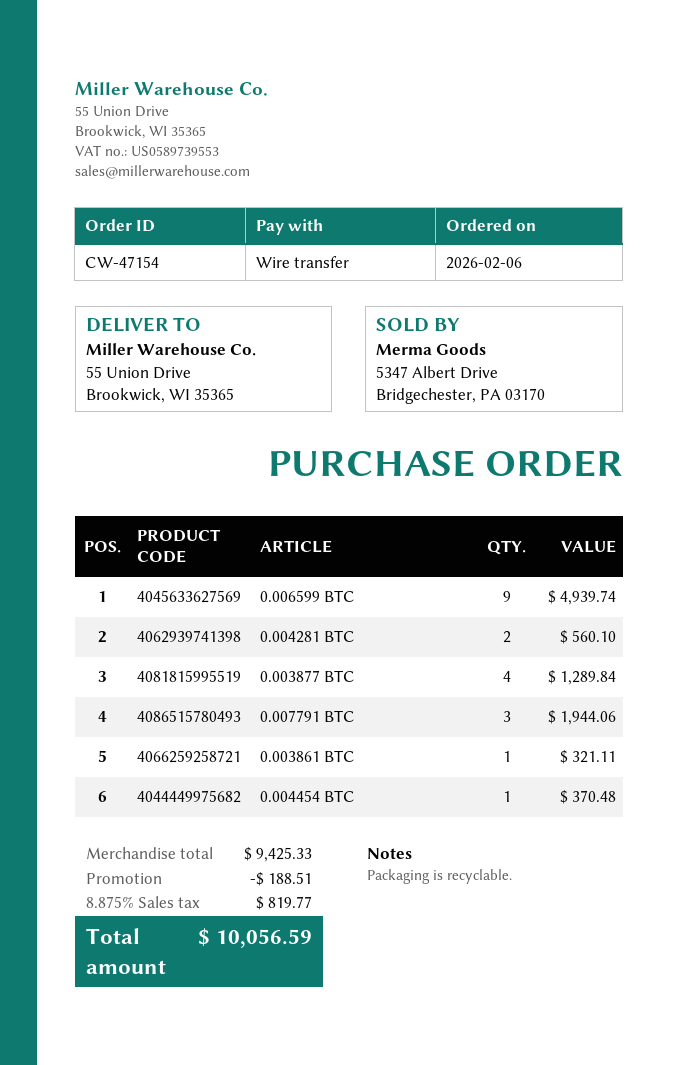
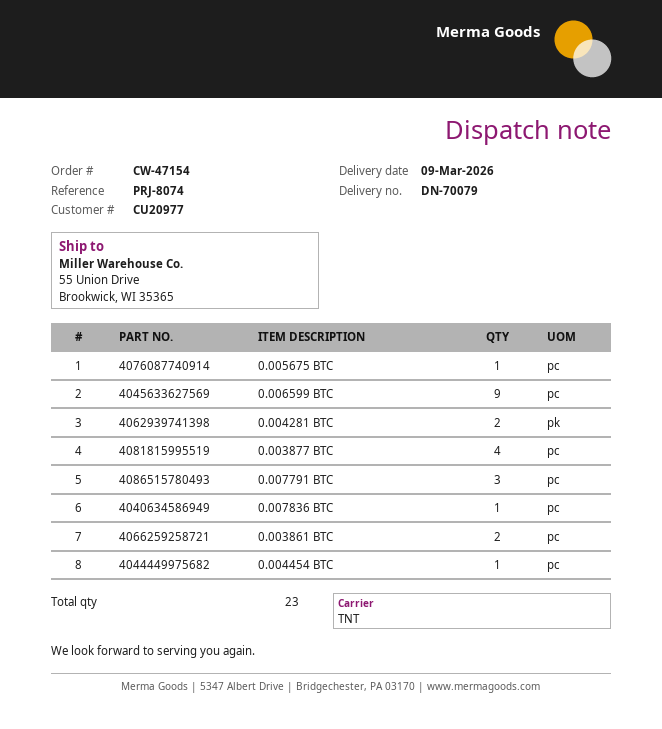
0.003861 BTC: 1 -> 2
0.005675 BTC: none -> 1
0.007836 BTC: none -> 1

